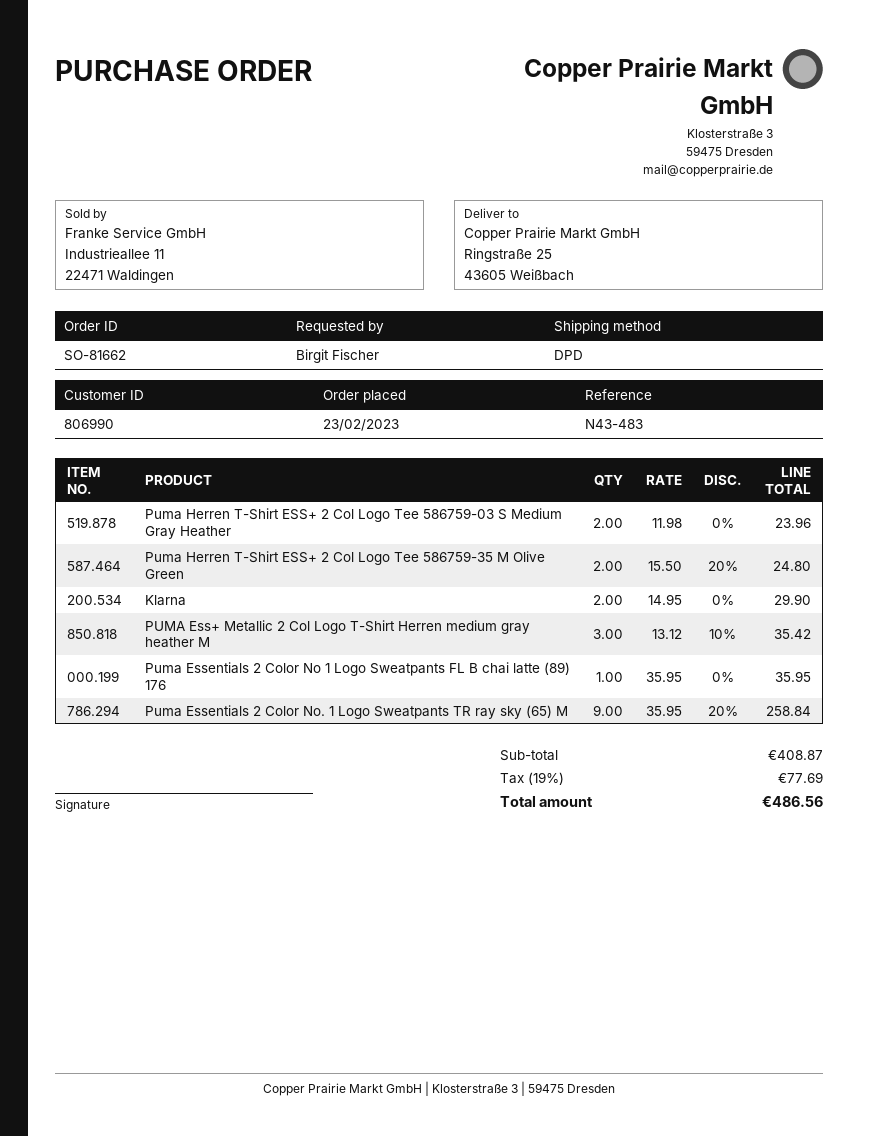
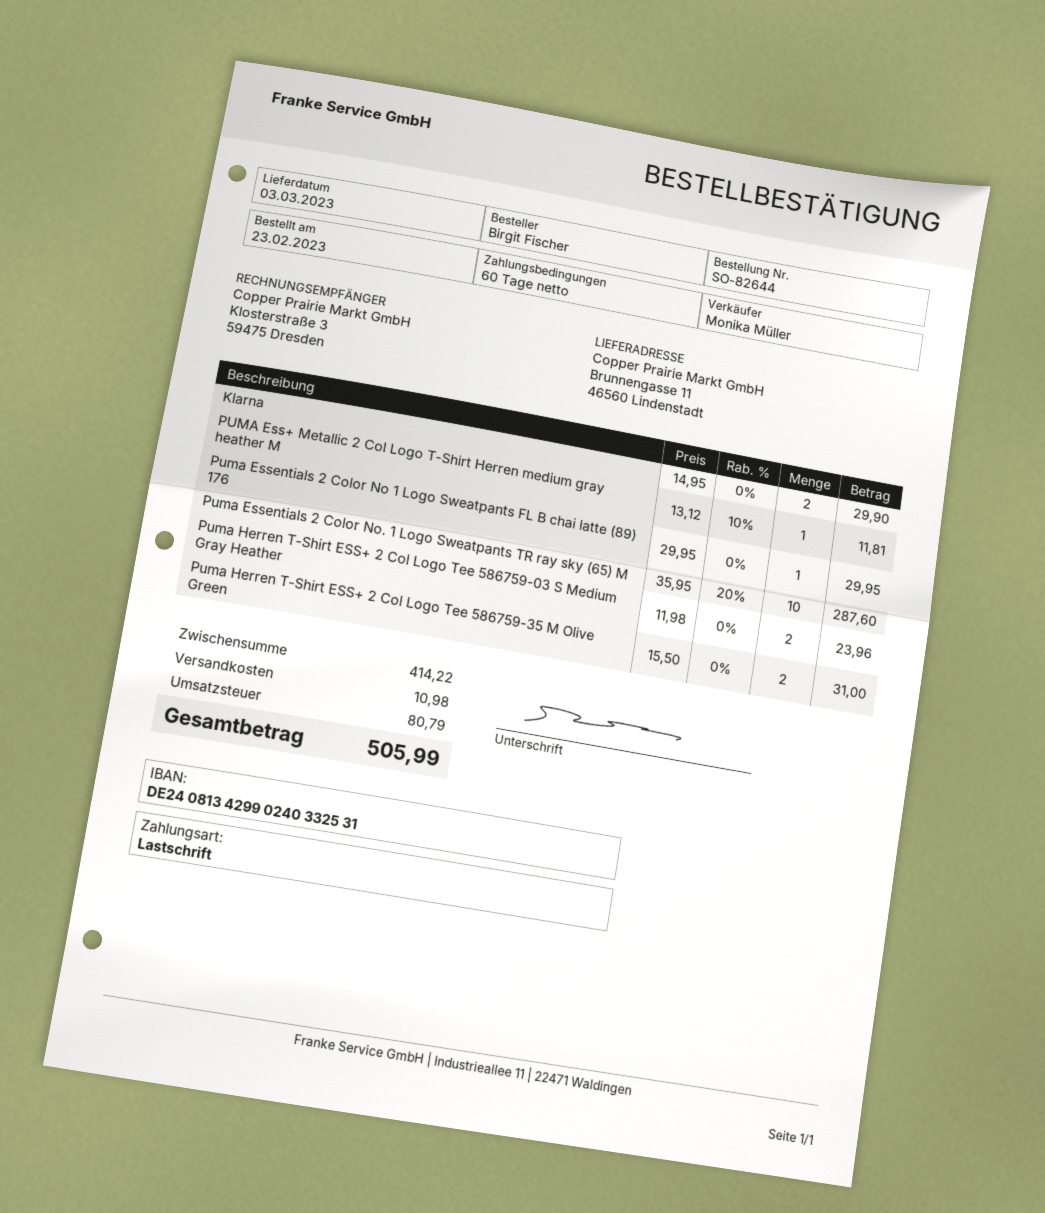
order number: SO-81662 -> SO-82644
ship to: Ringstraße 25, 43605 Weißbach -> Brunnengasse 11, 46560 Lindenstadt
Puma Herren T-Shirt ESS+ 2 Col Logo Tee 586759-35 M Olive Green: 2 x 15.50 - 20% = 24.80 -> 2 x 15.50 = 31.00
PUMA Ess+ Metallic 2 Col Logo T-Shirt Herren medium gray heather M: 3 x 13.12 - 10% = 35.42 -> 1 x 13.12 - 10% = 11.81
Puma Essentials 2 Color No 1 Logo Sweatpants FL B chai latte (89) 176: 1 x 35.95 = 35.95 -> 1 x 29.95 = 29.95
Puma Essentials 2 Color No. 1 Logo Sweatpants TR ray sky (65) M: 9 x 35.95 - 20% = 258.84 -> 10 x 35.95 - 20% = 287.60
subtotal: 408.87 -> 414.22
shipping: none -> 10.98
tax: 77.69 -> 80.79
total: 486.56 -> 505.99

